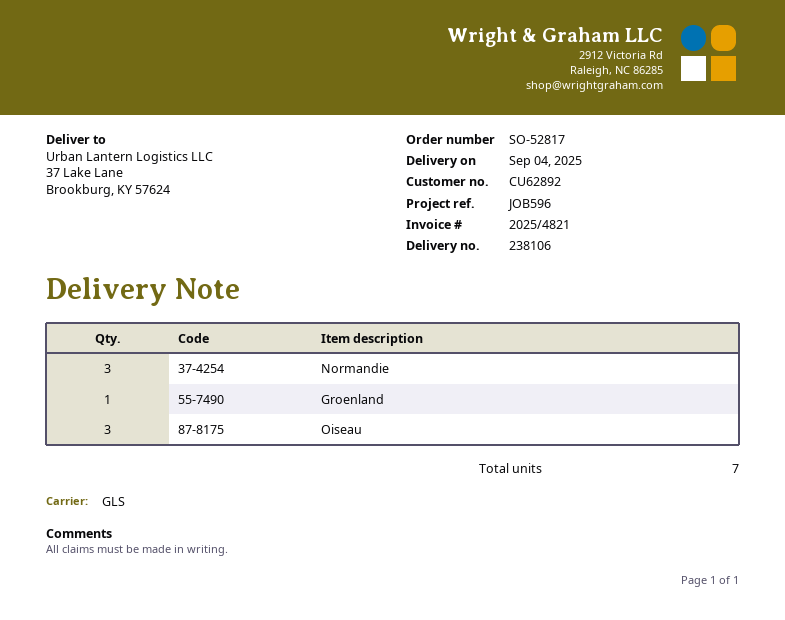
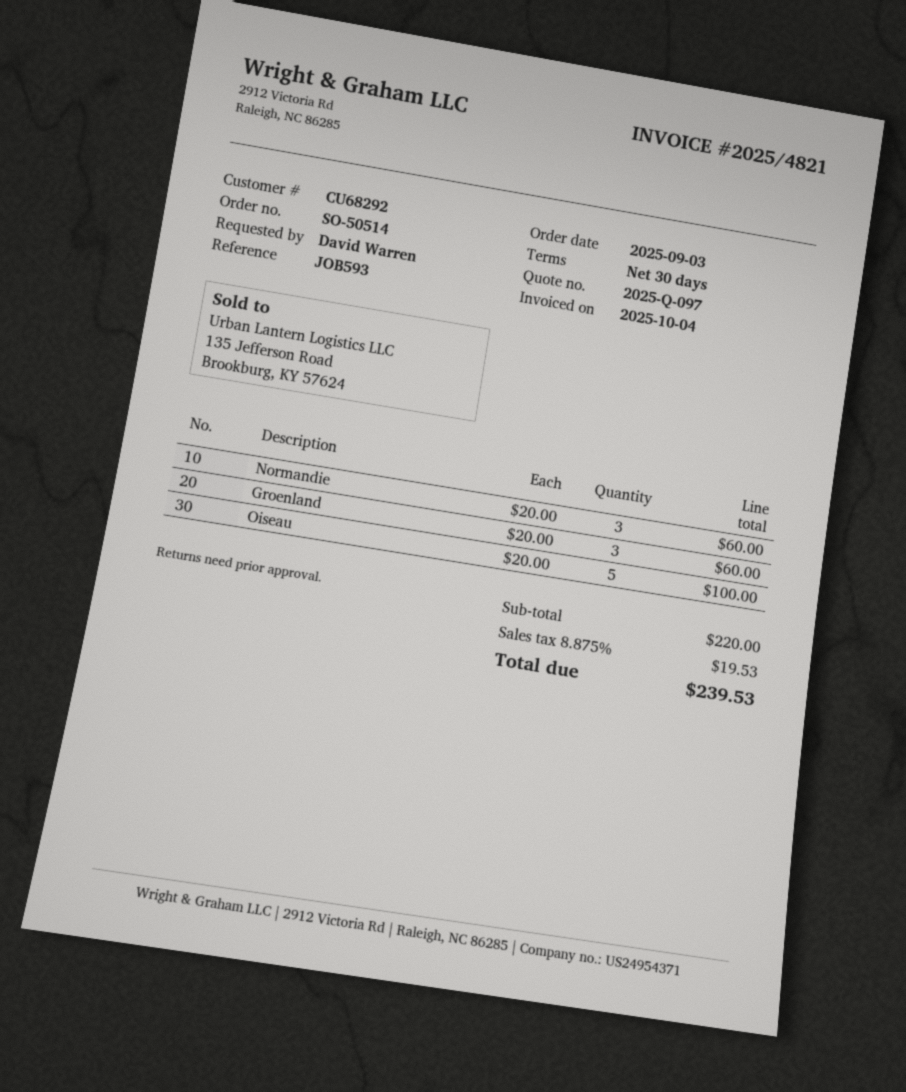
order number: SO-52817 -> SO-50514
customer number: CU62892 -> CU68292
reference: JOB596 -> JOB593
Groenland: 1 -> 3
Oiseau: 3 -> 5

